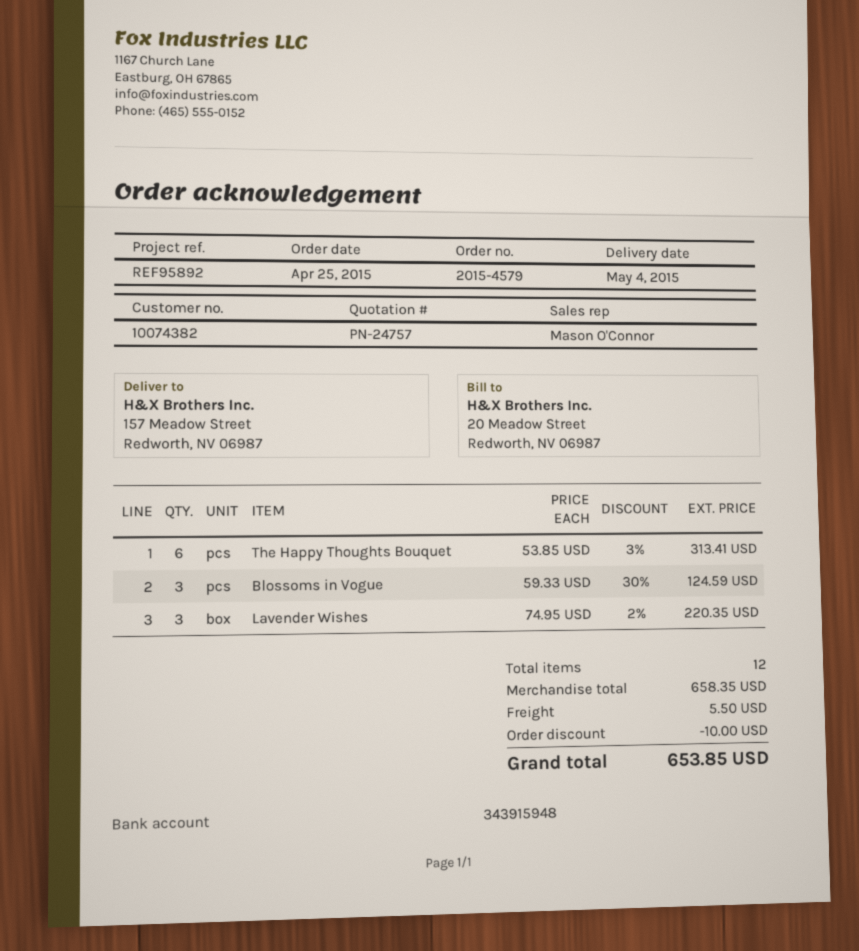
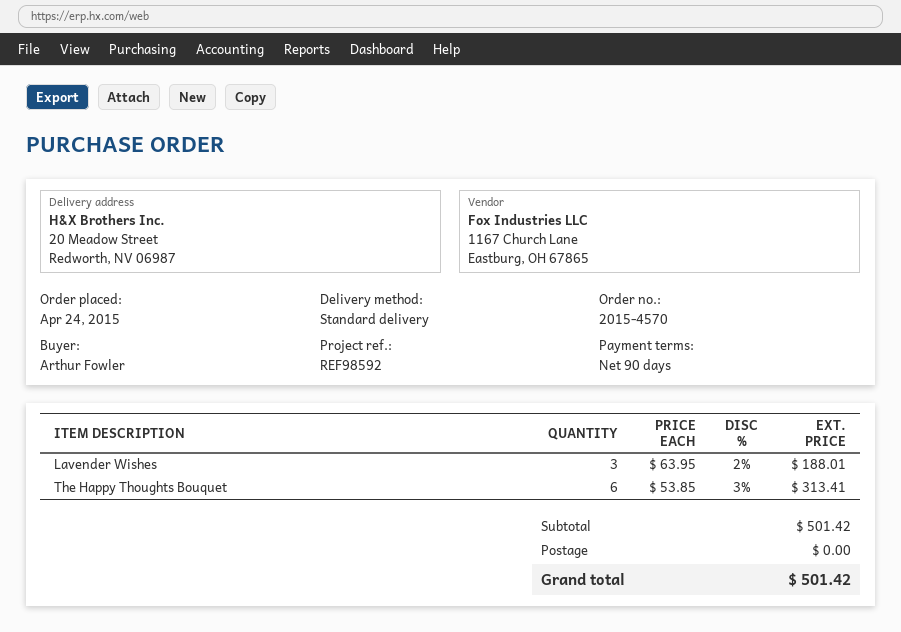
order number: 2015-4579 -> 2015-4570
order date: 2015-04-25 -> 2015-04-24
reference: REF95892 -> REF98592
ship to: 157 Meadow Street, Redworth, NV 06987 -> 20 Meadow Street, Redworth, NV 06987
Blossoms in Vogue: 3 x 59.33 - 30% = 124.59 -> none
Lavender Wishes: 3 x 74.95 - 2% = 220.35 -> 3 x 63.95 - 2% = 188.01
subtotal: 658.35 -> 501.42
discount: 10.00 -> none
shipping: 5.50 -> 0.00
total: 653.85 -> 501.42

